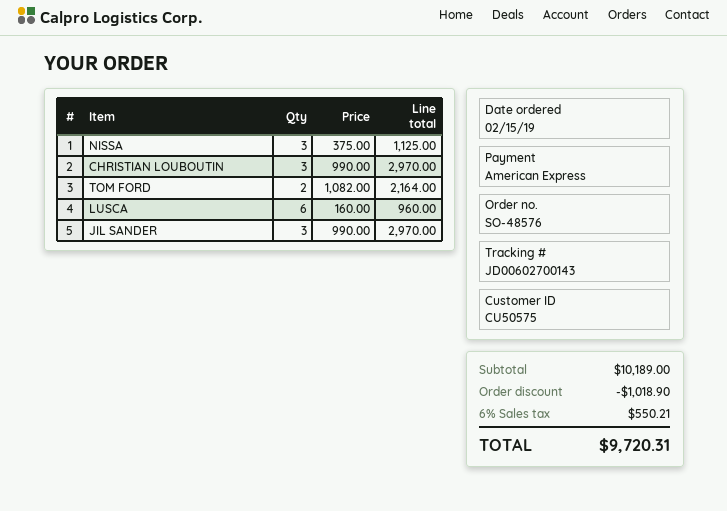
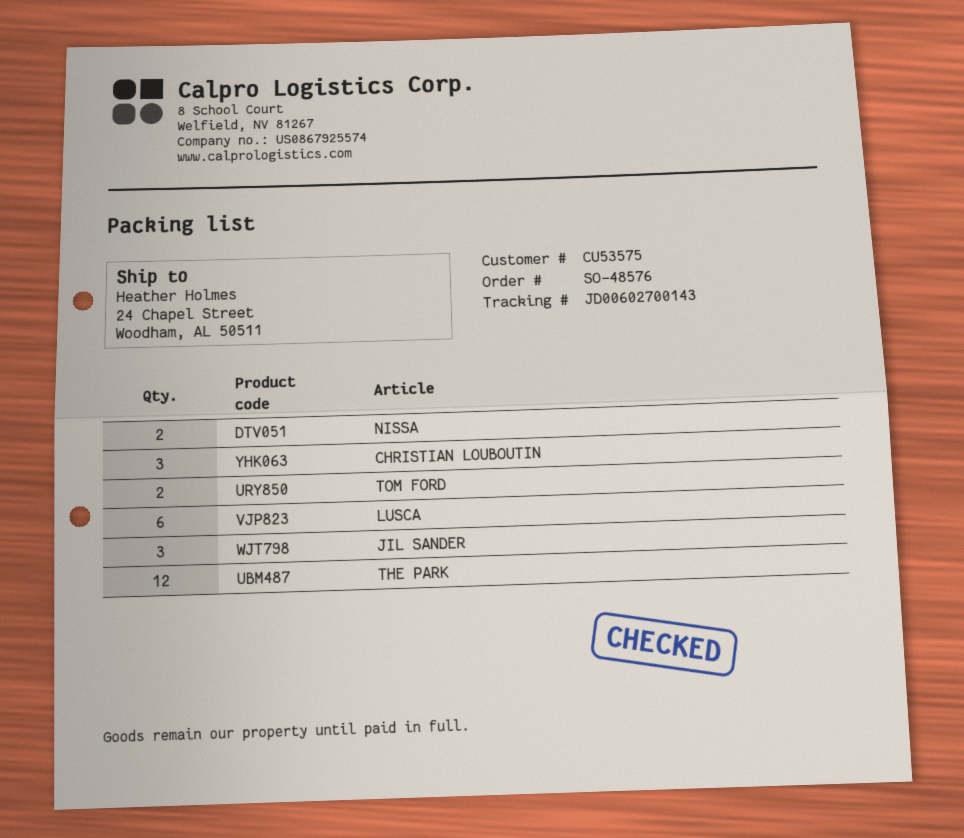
customer number: CU50575 -> CU53575
NISSA: 3 -> 2
THE PARK: none -> 12

